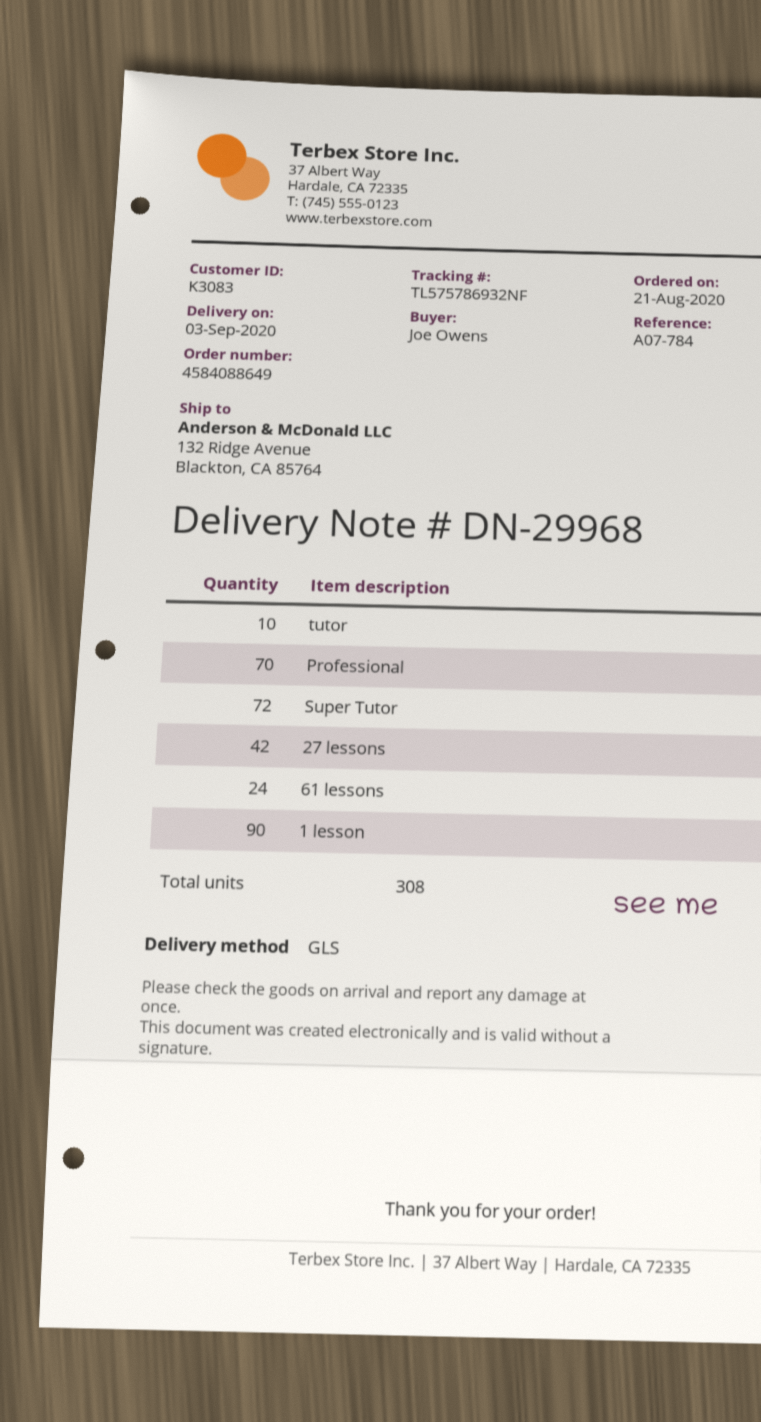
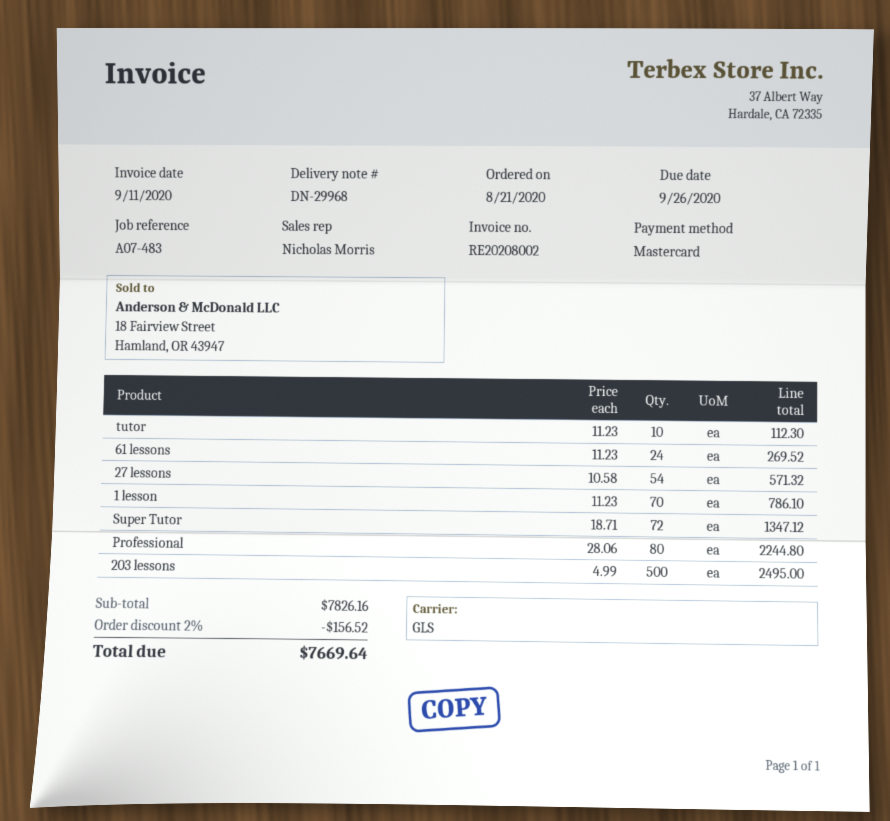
reference: A07-784 -> A07-483
Professional: 70 -> 80
27 lessons: 42 -> 54
1 lesson: 90 -> 70
203 lessons: none -> 500

